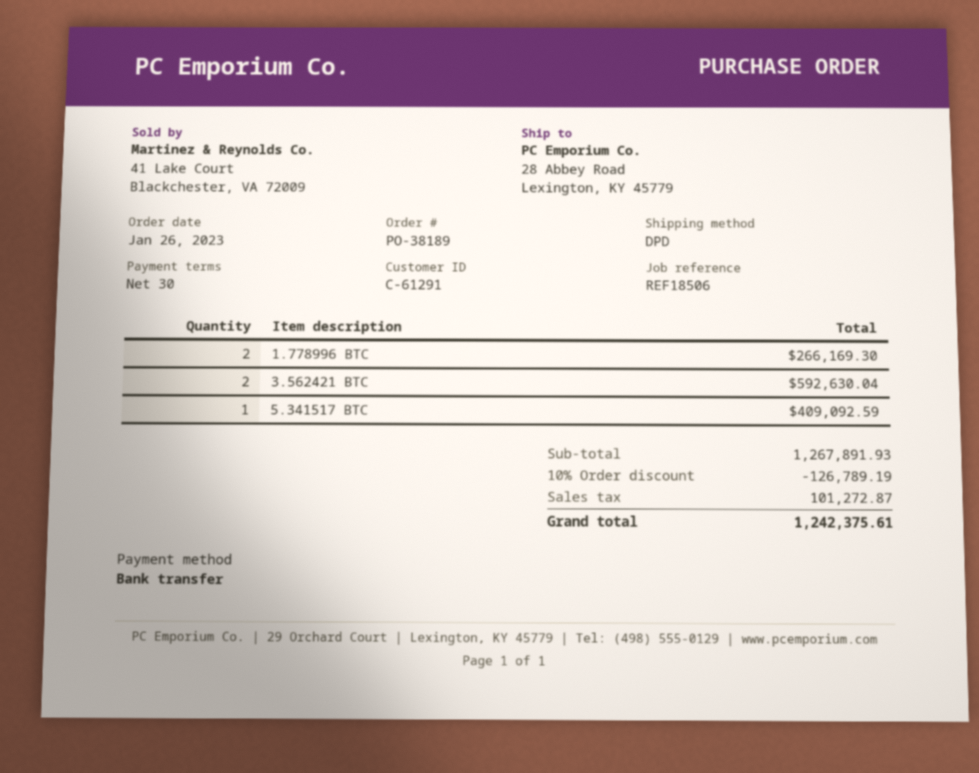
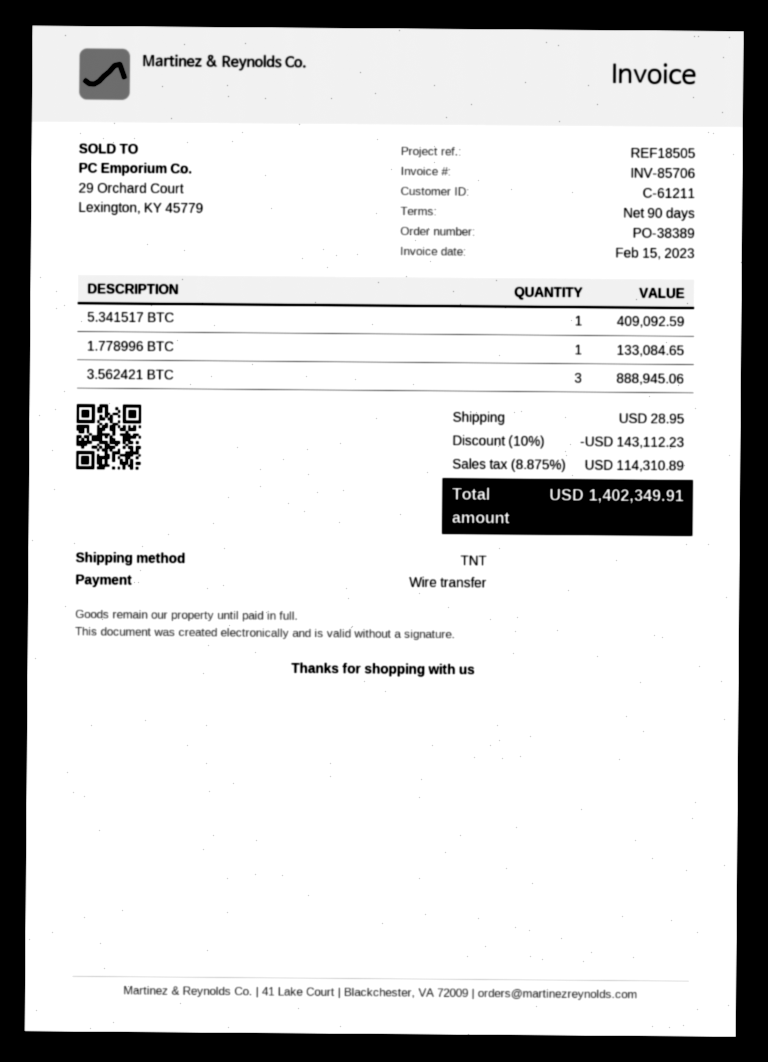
order number: PO-38189 -> PO-38389
payment terms: 30 days -> 90 days
customer number: C-61291 -> C-61211
reference: REF18506 -> REF18505
shipping method: DPD -> TNT
1.778996 BTC: 2 for 266169.30 -> 1 for 133084.65
3.562421 BTC: 2 for 592630.04 -> 3 for 888945.06
discount: 10% = 126789.19 -> 10% = 143112.23
shipping: none -> 28.95
tax: 101272.87 -> 114310.89
total: 1242375.61 -> 1402349.91

